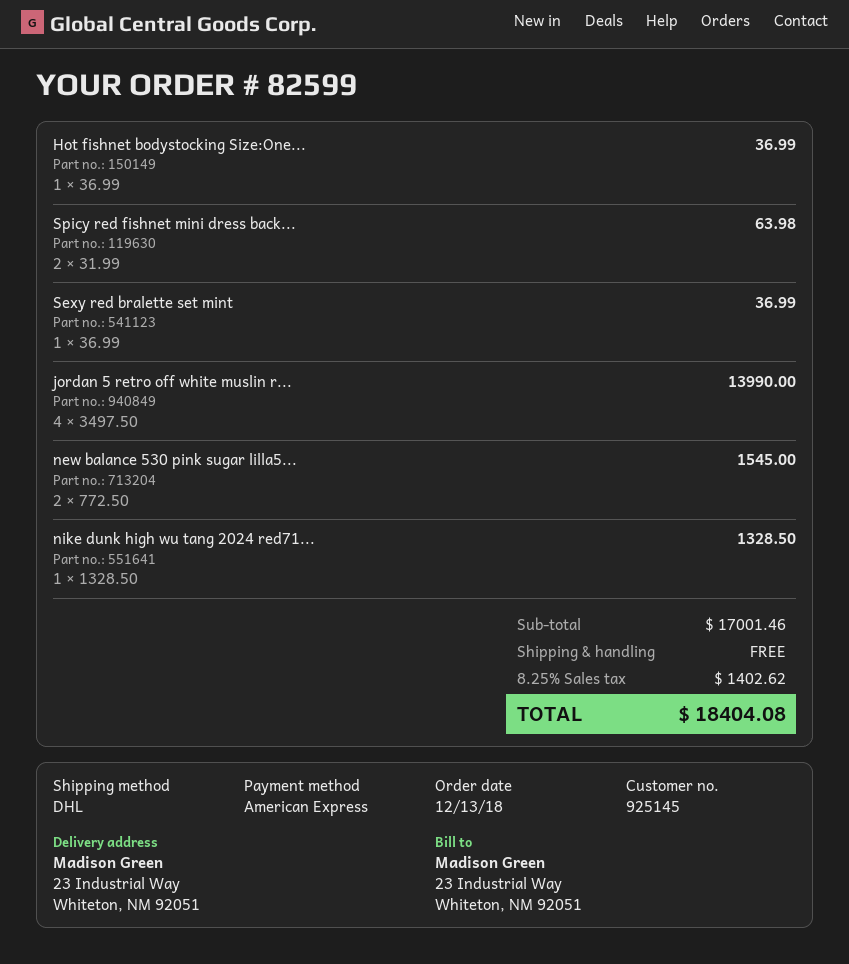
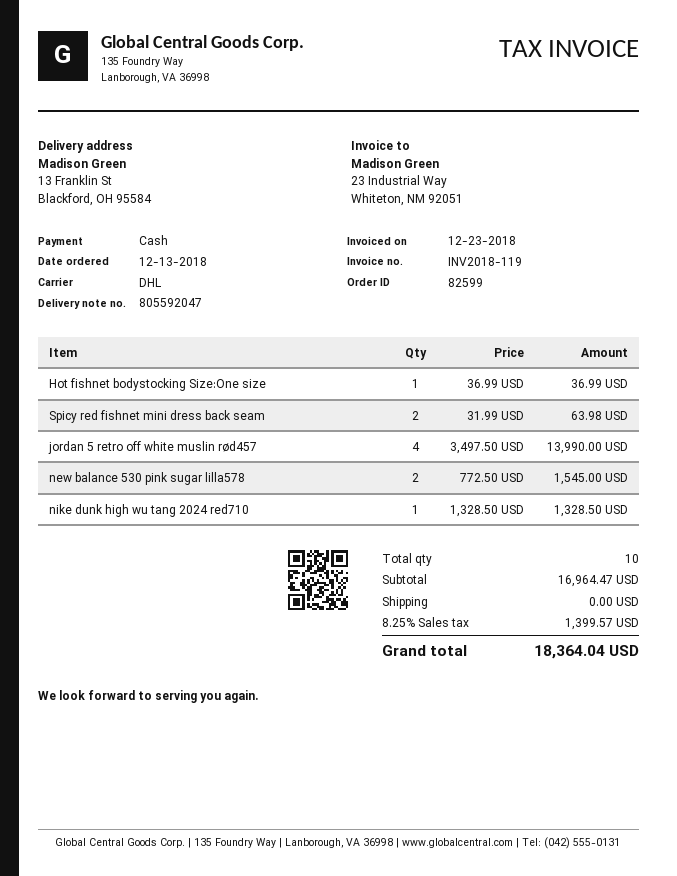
payment method: American Express -> cash
ship to: 23 Industrial Way, Whiteton, NM 92051 -> 13 Franklin St, Blackford, OH 95584
Sexy red bralette set mint: 1 x 36.99 = 36.99 -> none
subtotal: 17001.46 -> 16964.47
tax: 8.25% = 1402.62 -> 8.25% = 1399.57
total: 18404.08 -> 18364.04

